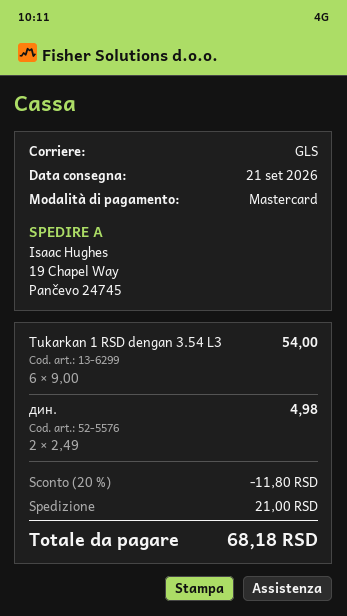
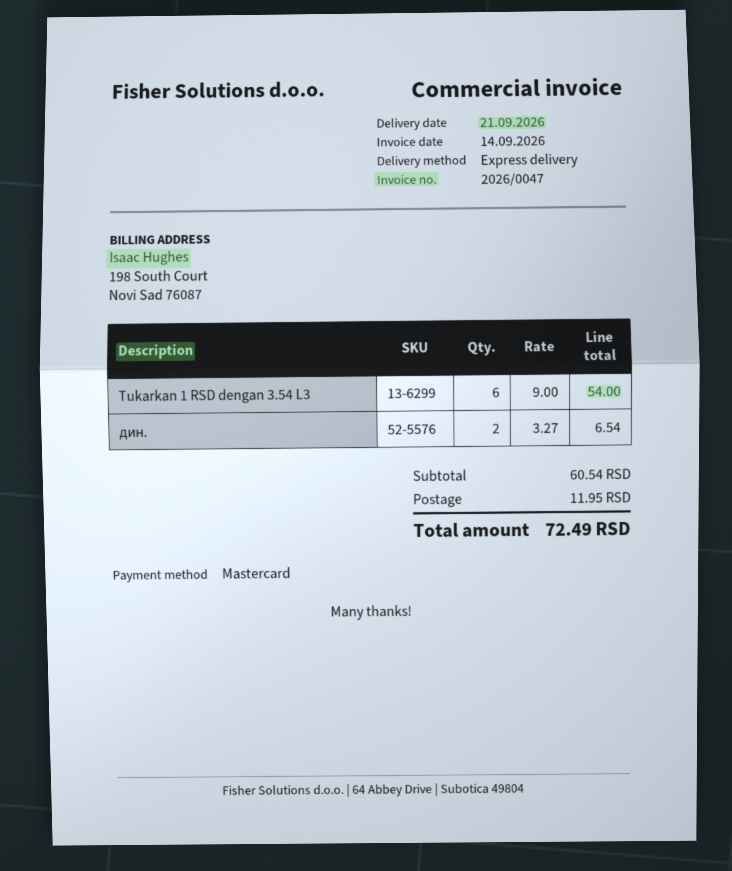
shipping method: GLS -> express
дин.: 2 x 2.49 = 4.98 -> 2 x 3.27 = 6.54
discount: 20% = 11.80 -> none
shipping: 21.00 -> 11.95
total: 68.18 -> 72.49

